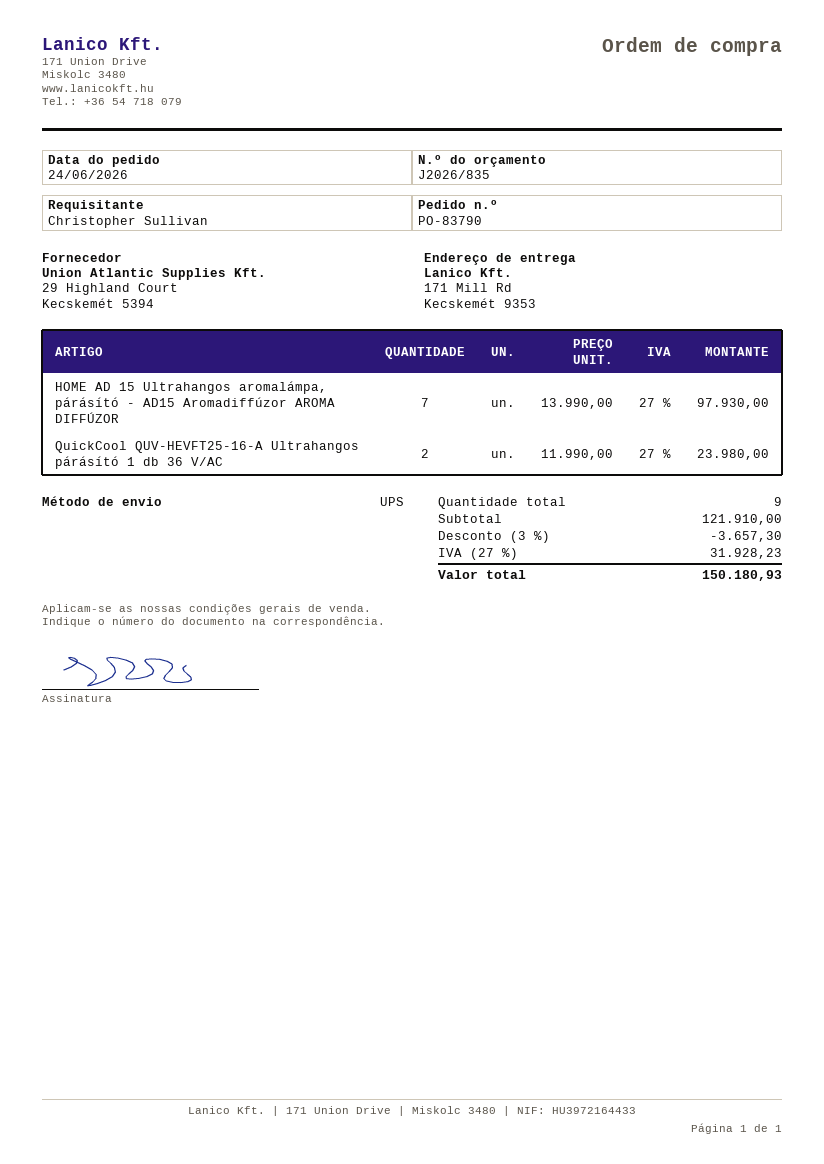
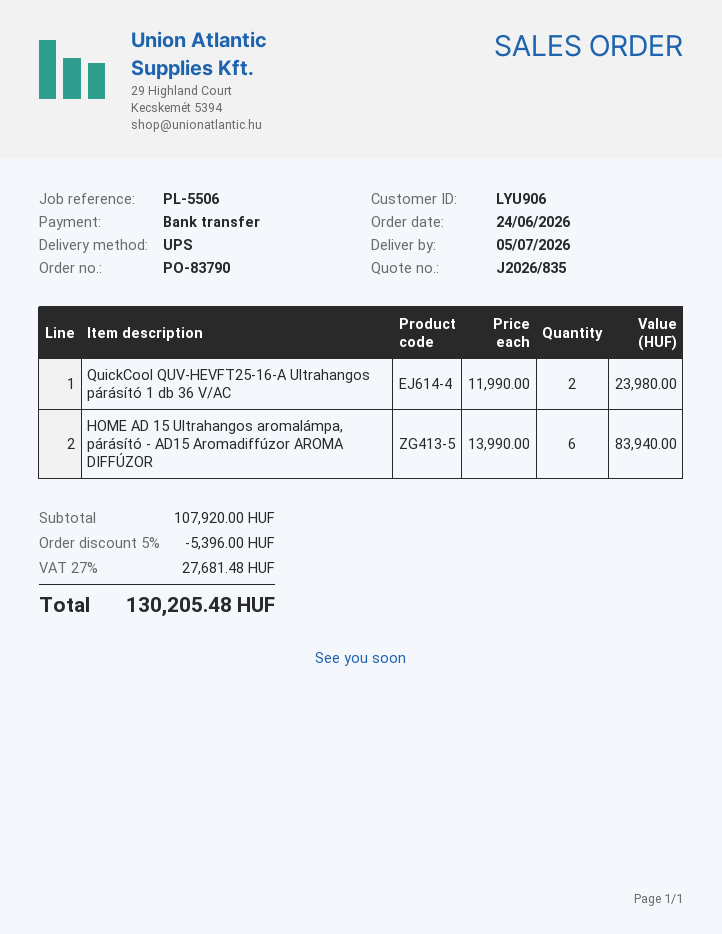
HOME AD 15 Ultrahangos aromalámpa, párásító - AD15 Aromadiffúzor AROMA DIFFÚZOR: 7 x 13990.00 = 97930.00 -> 6 x 13990.00 = 83940.00
subtotal: 121910.00 -> 107920.00
discount: 3% = 3657.30 -> 5% = 5396.00
tax: 27% = 31928.23 -> 27% = 27681.48
total: 150180.93 -> 130205.48

